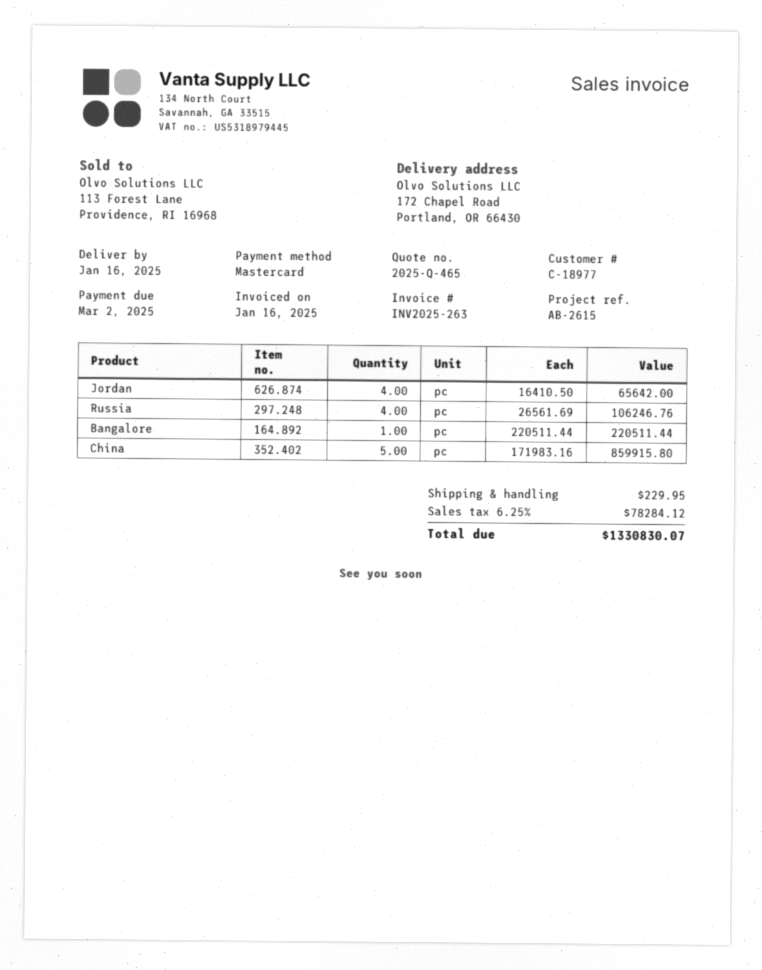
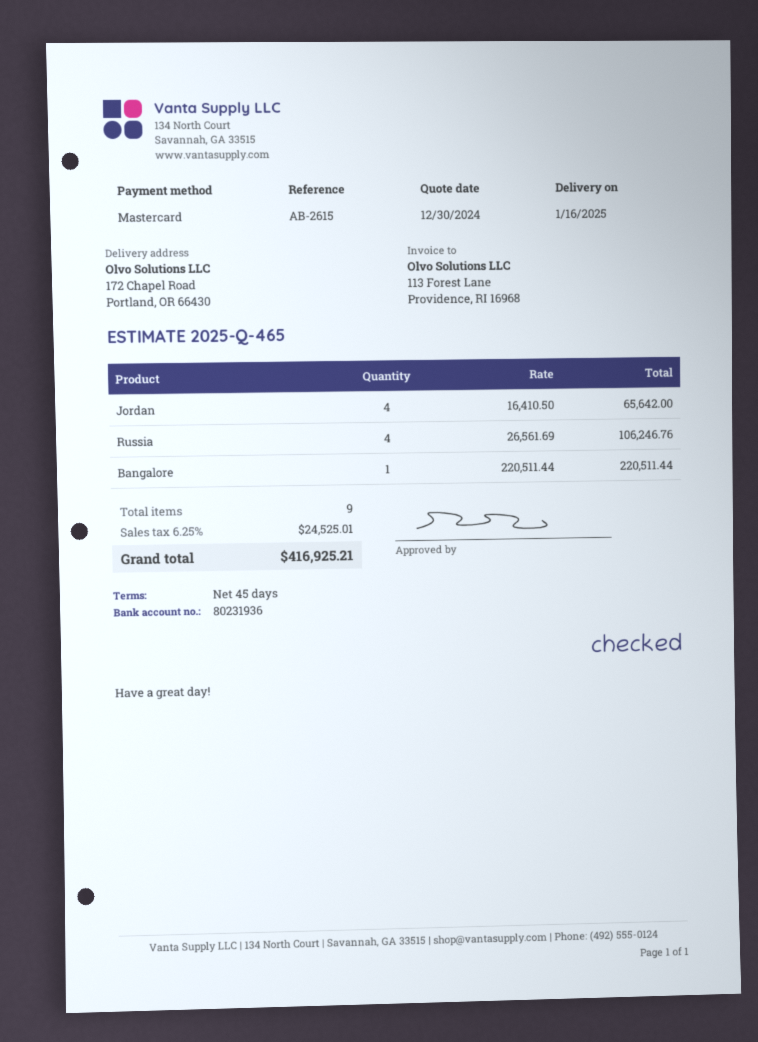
China: 5 x 171983.16 = 859915.80 -> none
shipping: 229.95 -> none
tax: 6.25% = 78284.12 -> 6.25% = 24525.01
total: 1330830.07 -> 416925.21

